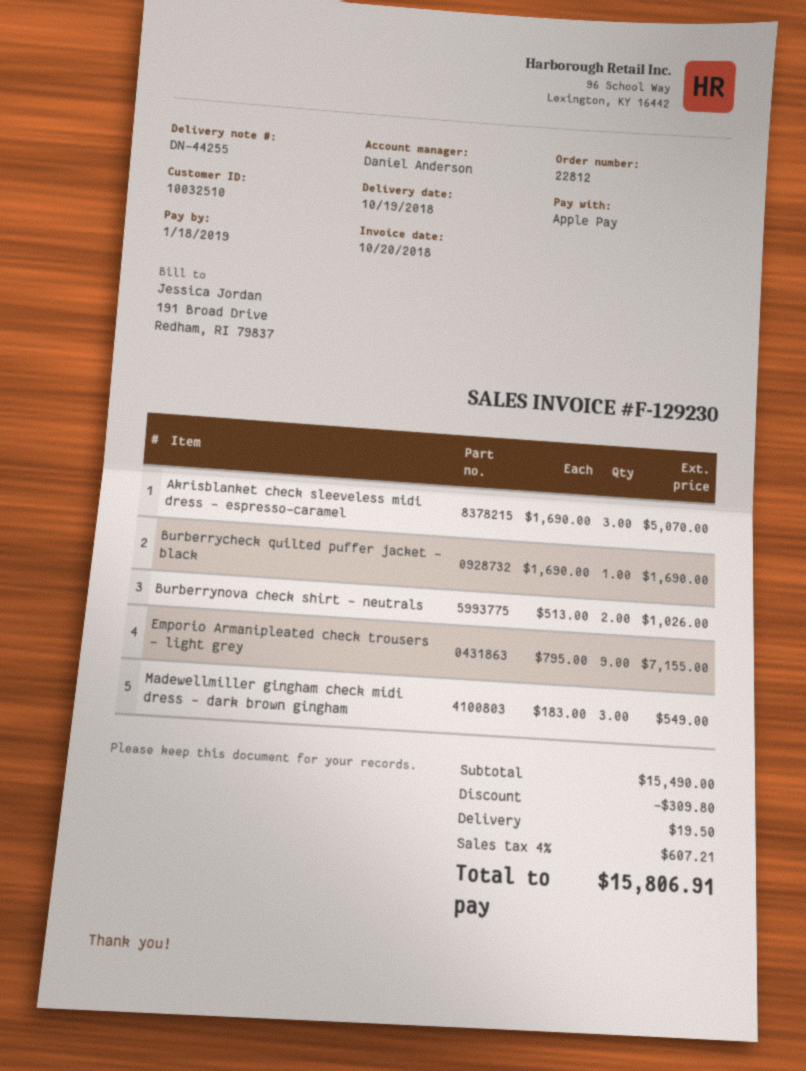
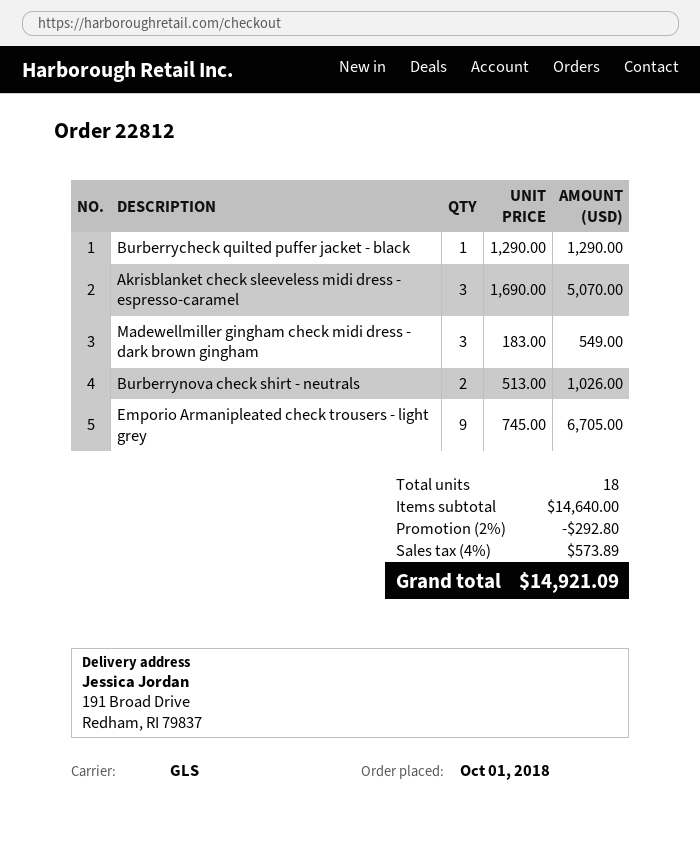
Burberrycheck quilted puffer jacket - black: 1 x 1690.00 = 1690.00 -> 1 x 1290.00 = 1290.00
Emporio Armanipleated check trousers - light grey: 9 x 795.00 = 7155.00 -> 9 x 745.00 = 6705.00
subtotal: 15490.00 -> 14640.00
discount: 309.80 -> 292.80
shipping: 19.50 -> none
tax: 4% = 607.21 -> 4% = 573.89
total: 15806.91 -> 14921.09

